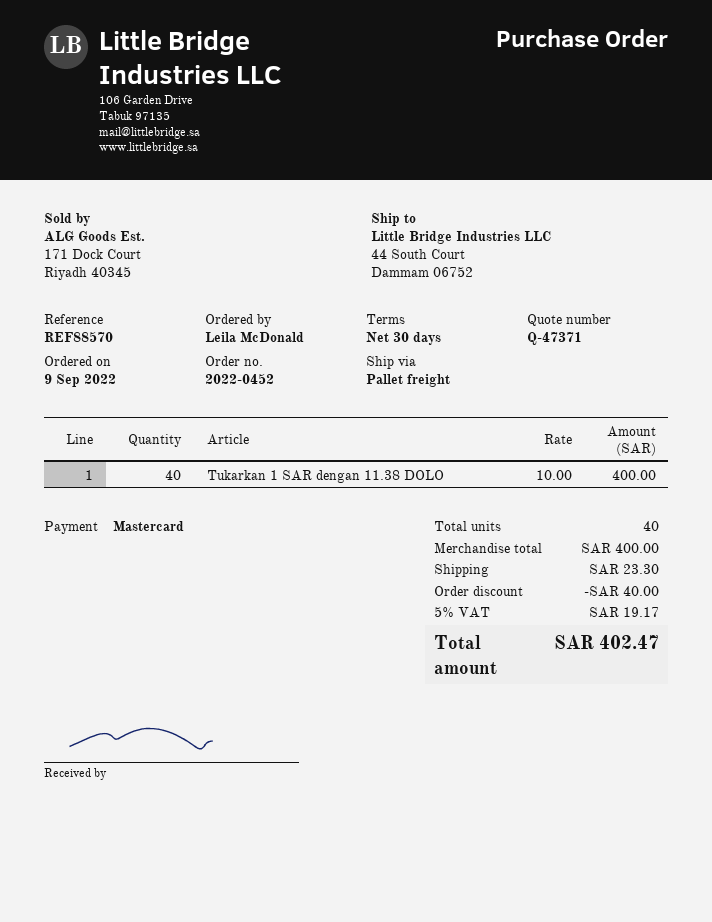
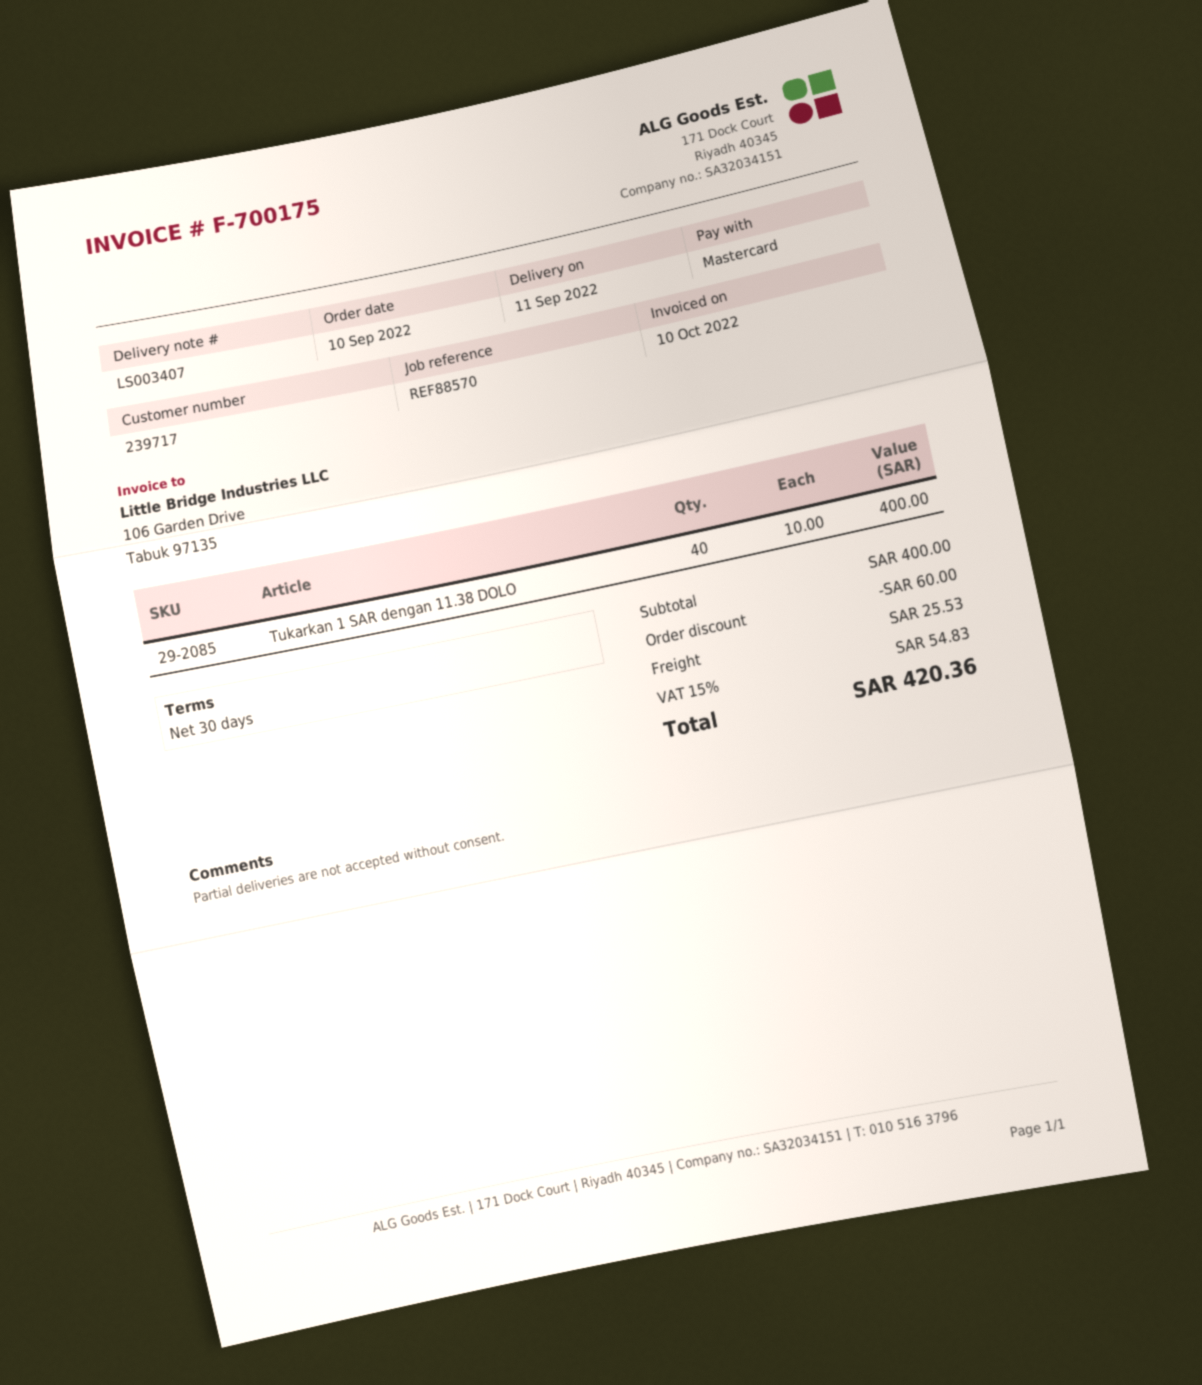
order date: 2022-09-09 -> 2022-09-10
discount: 40.00 -> 60.00
shipping: 23.30 -> 25.53
tax: 5% = 19.17 -> 15% = 54.83
total: 402.47 -> 420.36

